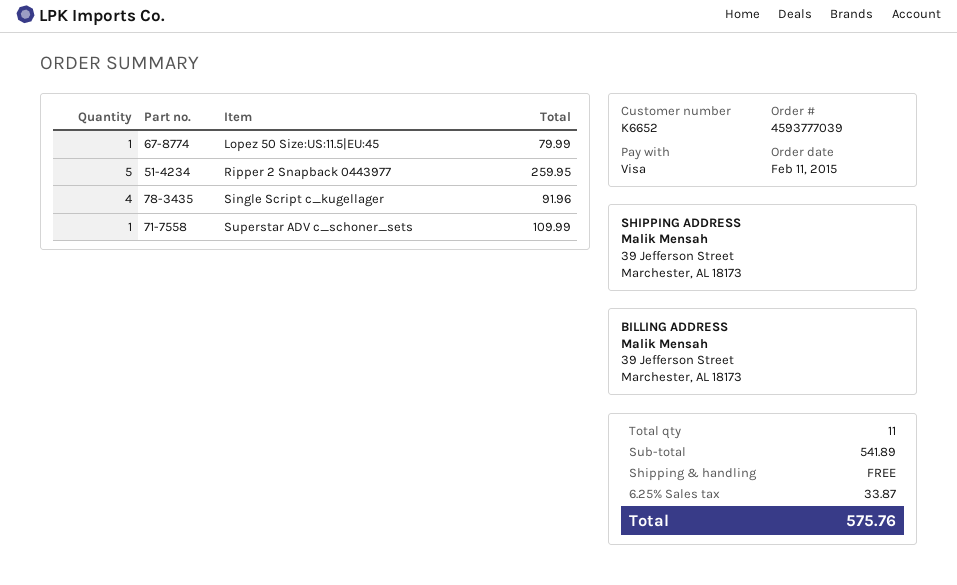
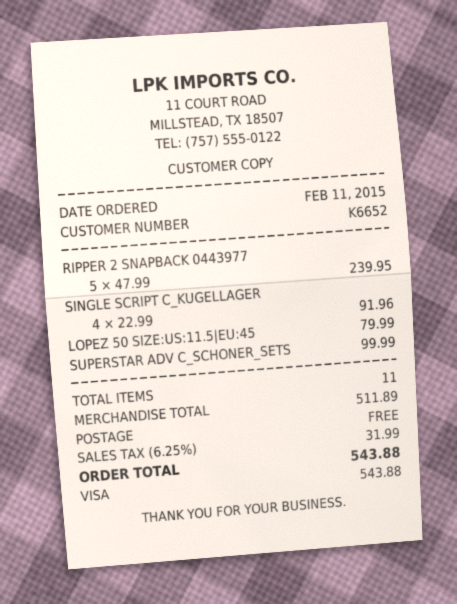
Ripper 2 Snapback 0443977: 5 for 259.95 -> 5 for 239.95
Superstar ADV c_schoner_sets: 1 for 109.99 -> 1 for 99.99
subtotal: 541.89 -> 511.89
tax: 6.25% = 33.87 -> 6.25% = 31.99
total: 575.76 -> 543.88

